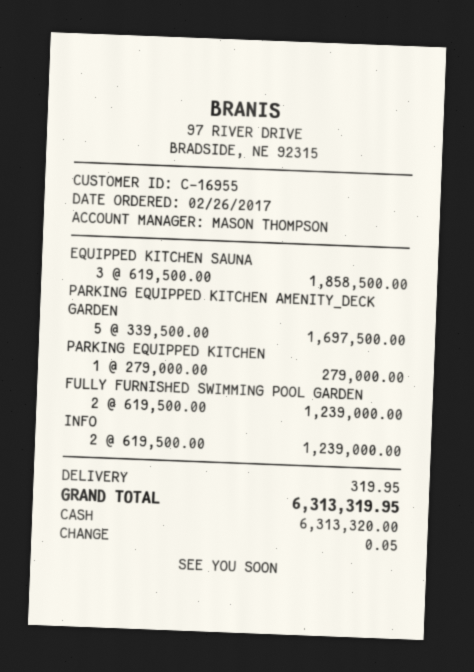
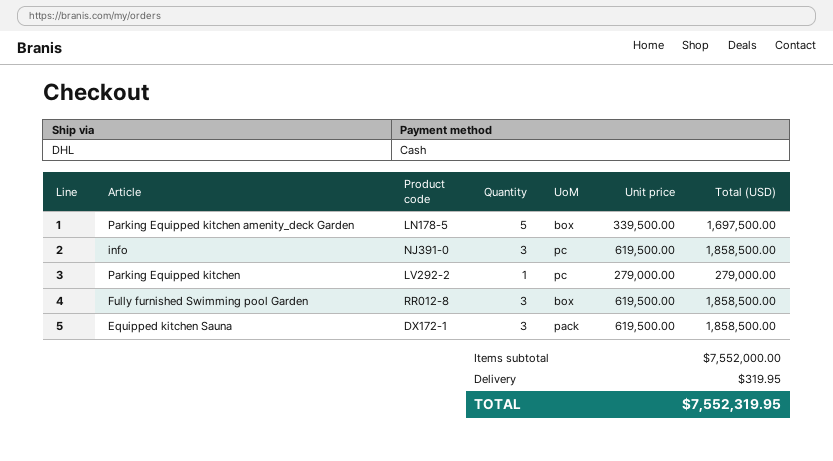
FULLY FURNISHED SWIMMING POOL GARDEN: 2 x 619500.00 = 1239000.00 -> 3 x 619500.00 = 1858500.00
INFO: 2 x 619500.00 = 1239000.00 -> 3 x 619500.00 = 1858500.00
total: 6313319.95 -> 7552319.95

